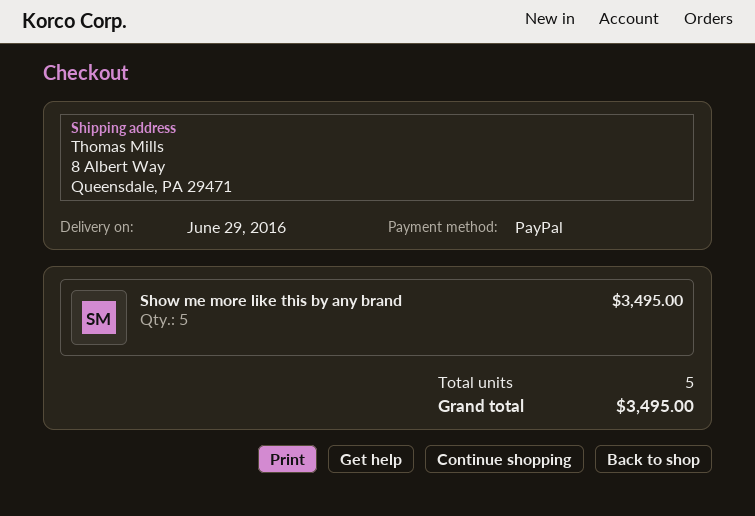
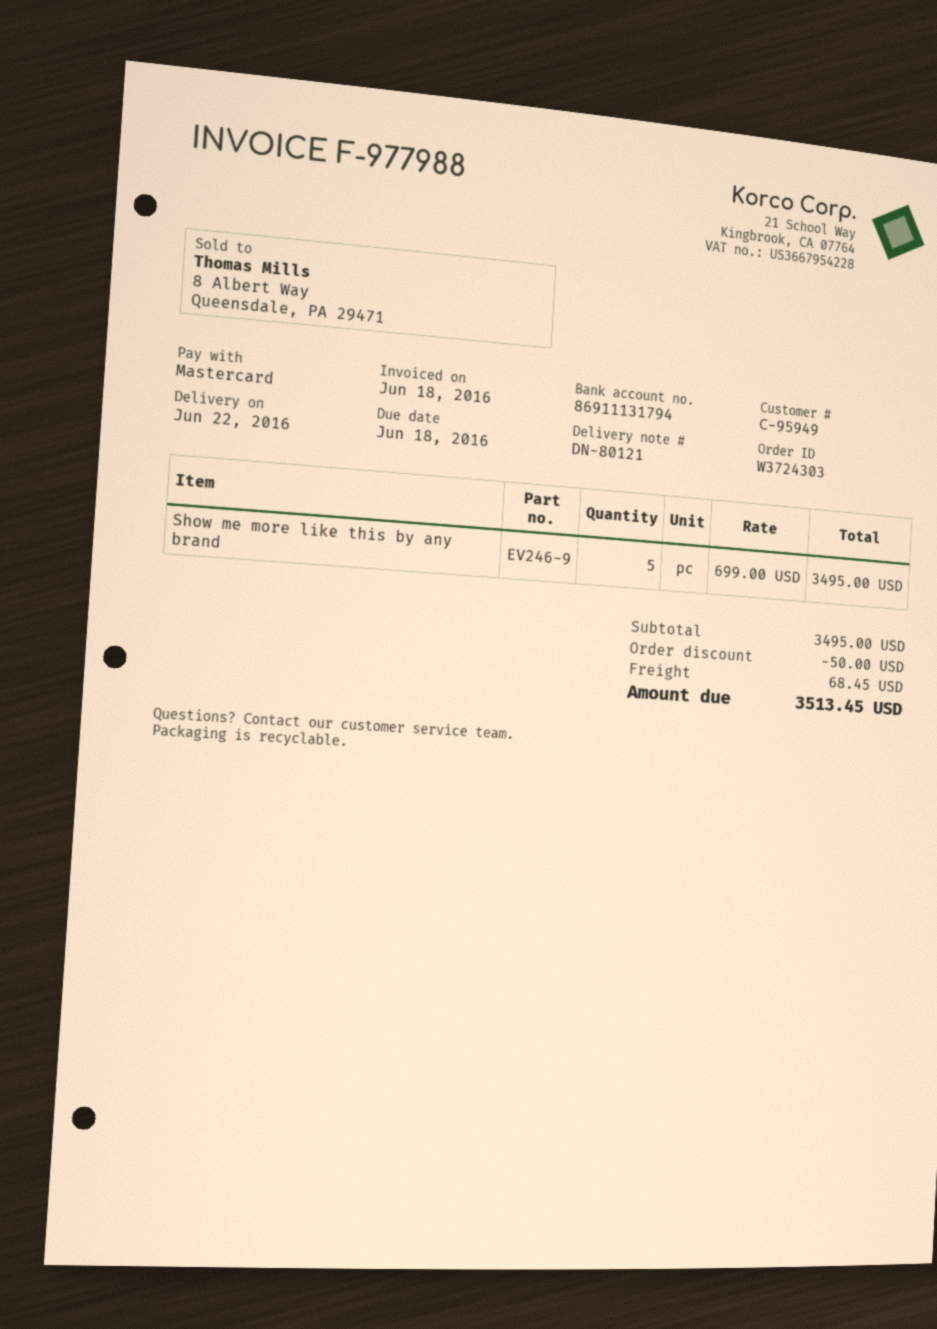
delivery date: 2016-06-29 -> 2016-06-22
payment method: PayPal -> Mastercard
discount: none -> 50.00
shipping: none -> 68.45
total: 3495.00 -> 3513.45

